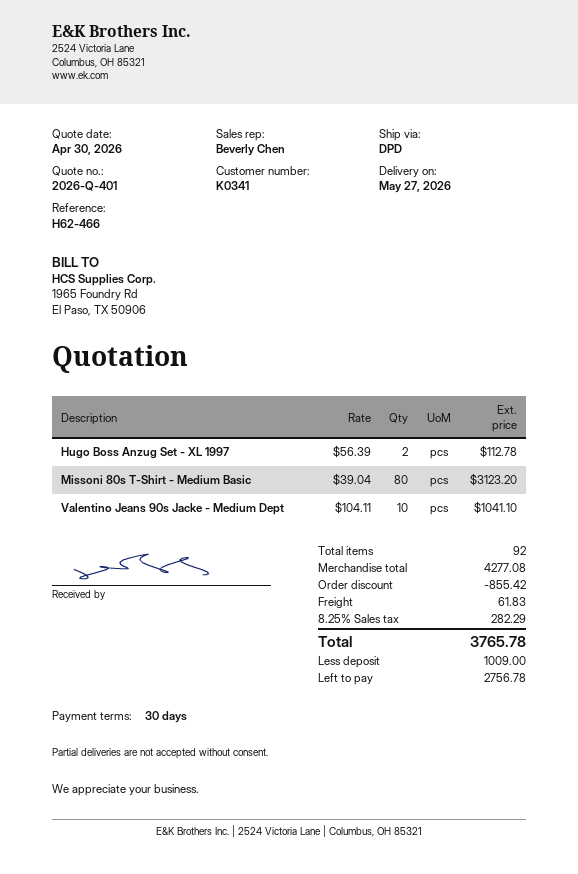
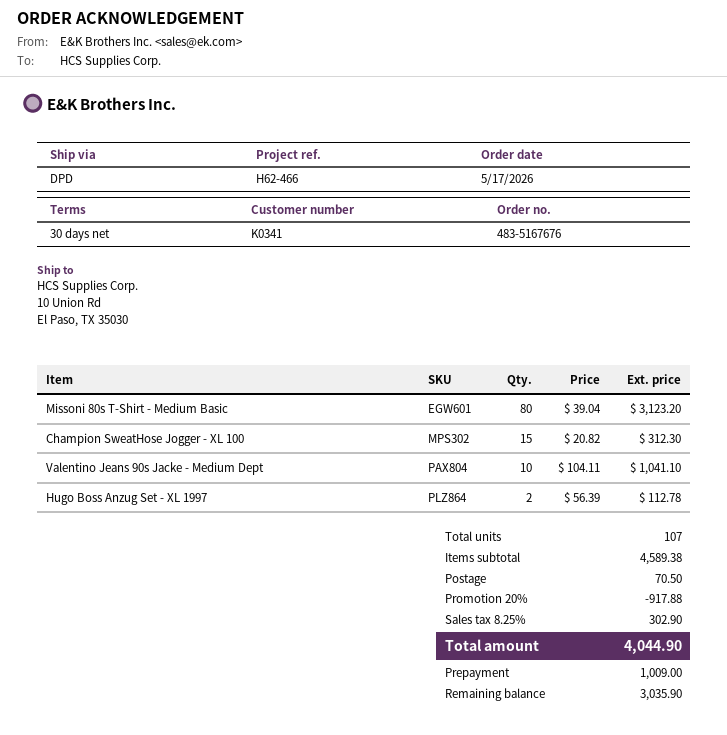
Champion SweatHose Jogger - XL 100: none -> 15 x 20.82 = 312.30
total quantity: 92 -> 107
subtotal: 4277.08 -> 4589.38
discount: 855.42 -> 917.88
shipping: 61.83 -> 70.50
tax: 8.25% = 282.29 -> 8.25% = 302.90
total: 3765.78 -> 4044.90
balance: 2756.78 -> 3035.90

